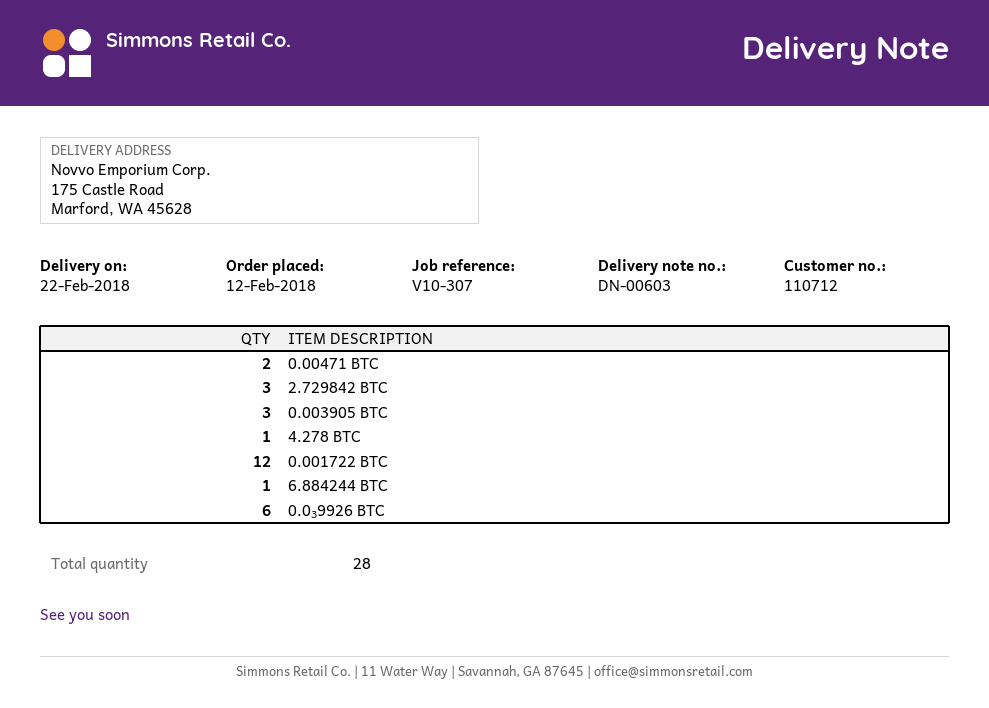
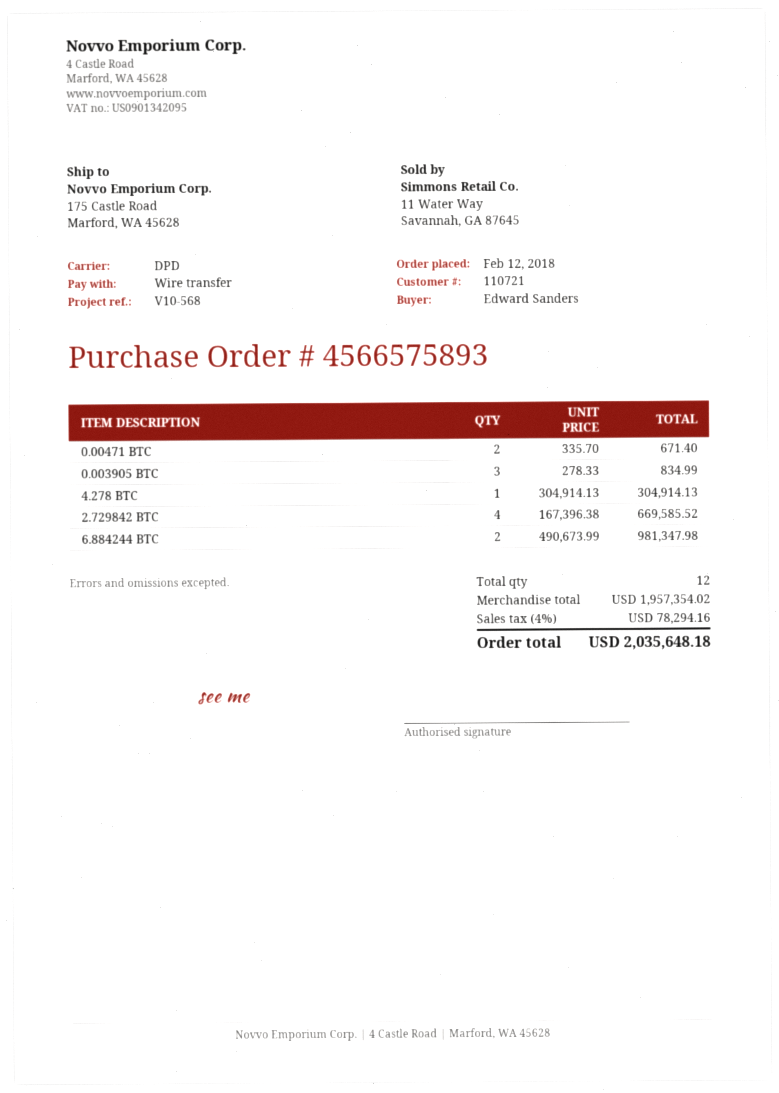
customer number: 110712 -> 110721
reference: V10-307 -> V10-568
2.729842 BTC: 3 -> 4
0.001722 BTC: 12 -> none
6.884244 BTC: 1 -> 2
0.0₃9926 BTC: 6 -> none
total quantity: 28 -> 12

